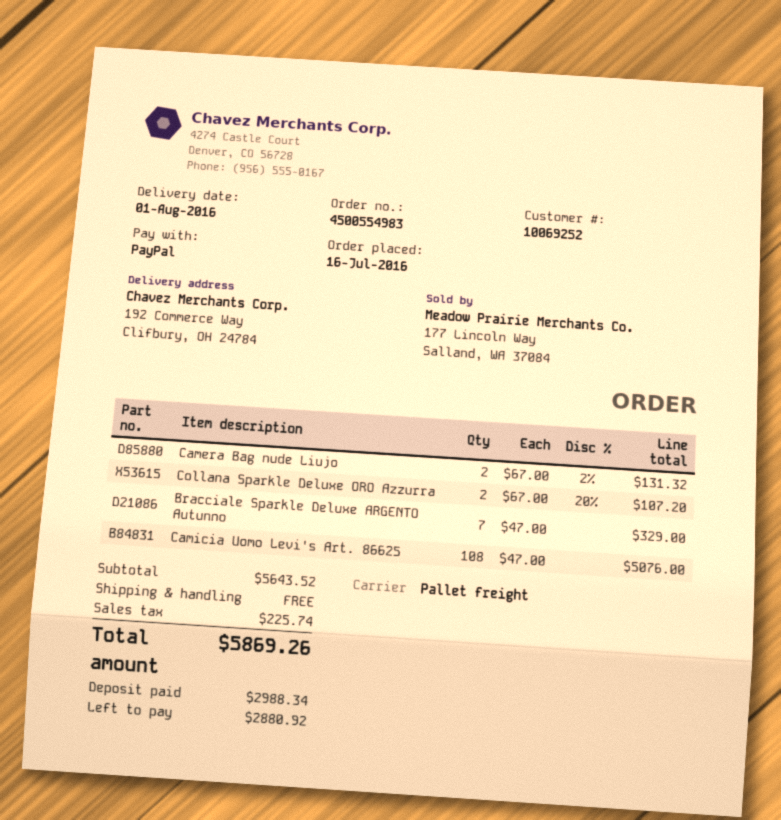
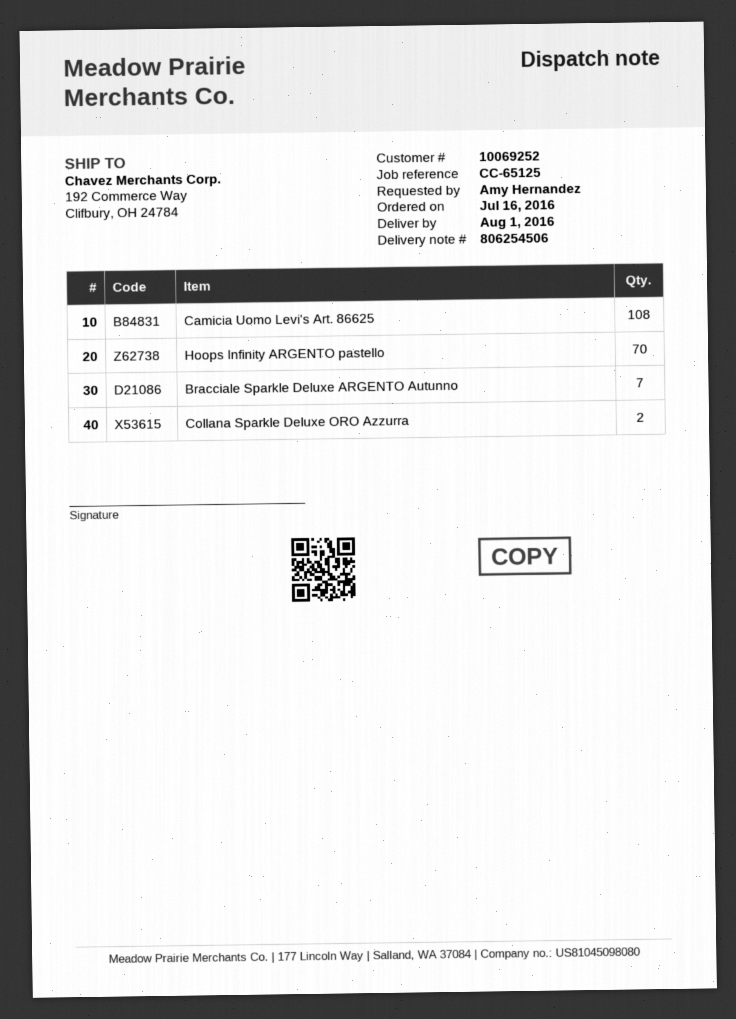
Camera Bag nude Liujo: 2 -> none
Hoops Infinity ARGENTO pastello: none -> 70

